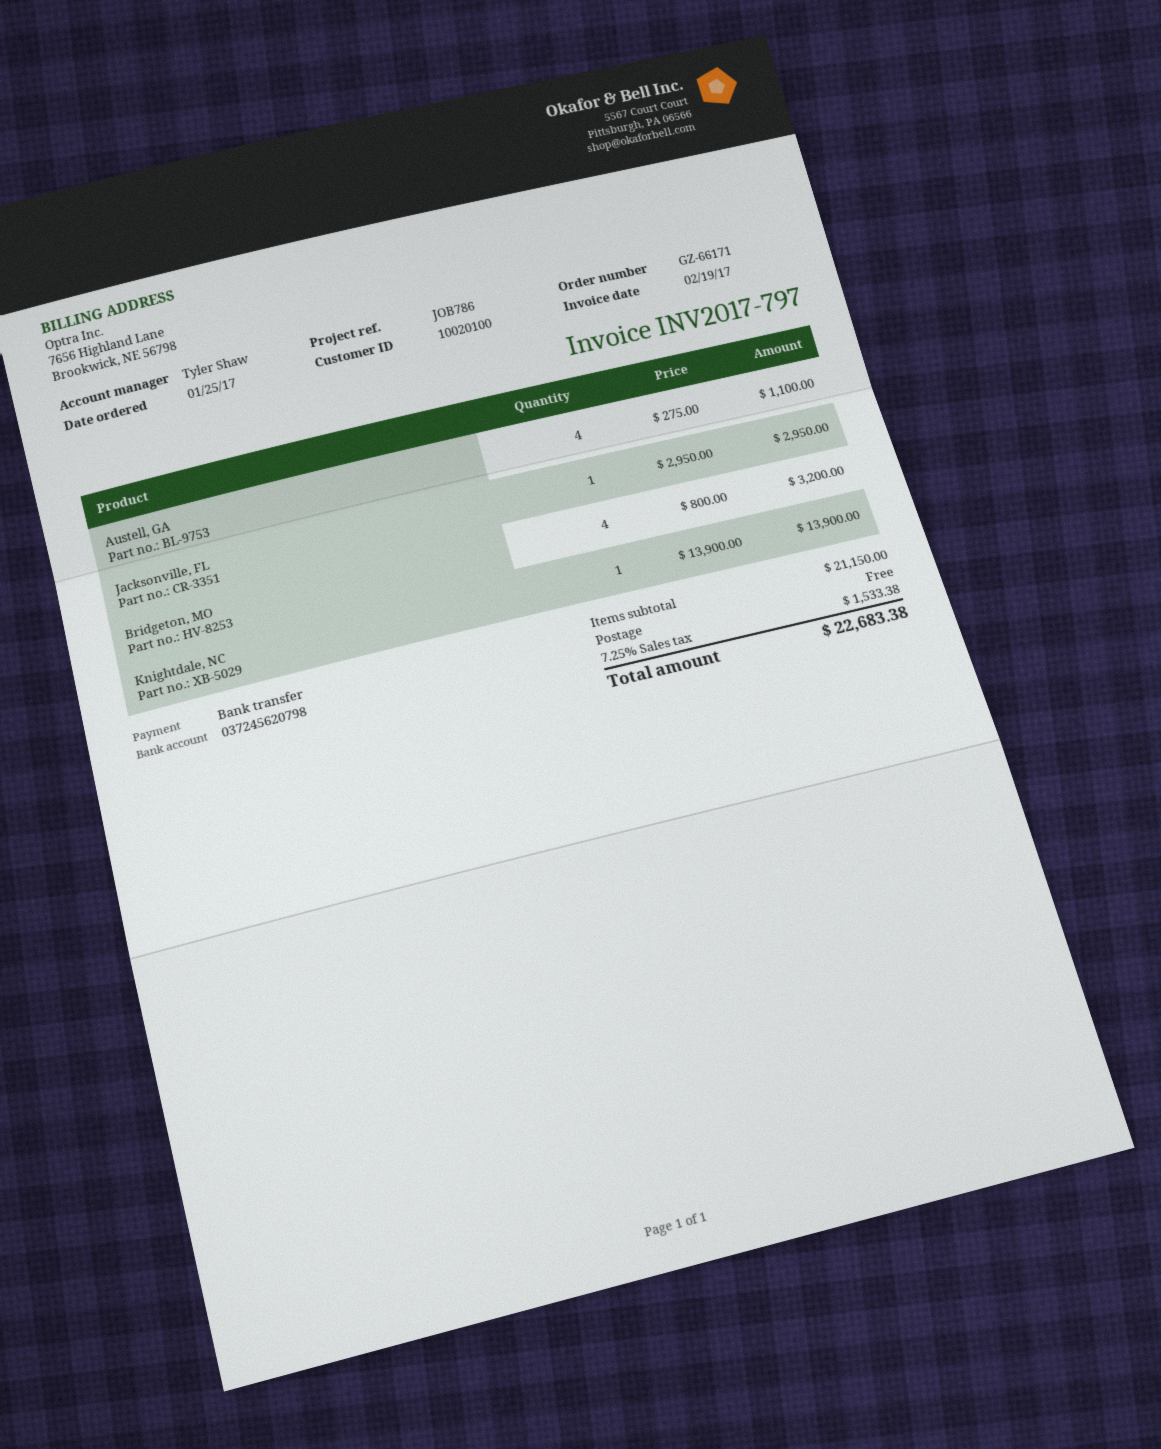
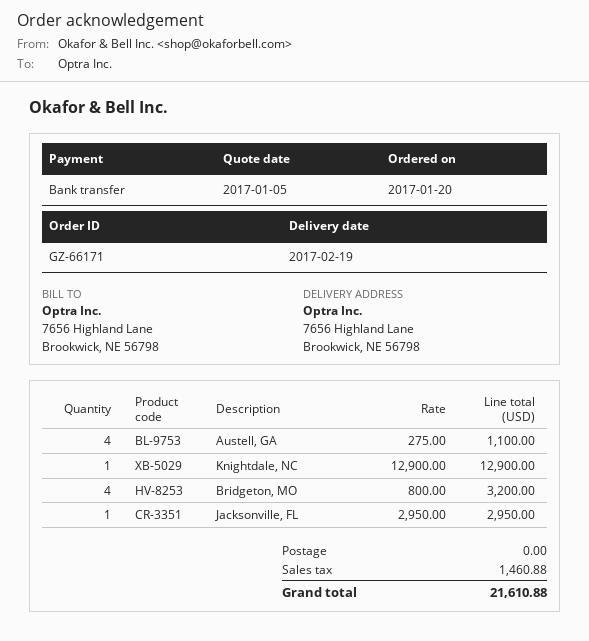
order date: 2017-01-25 -> 2017-01-20
Knightdale, NC: 1 x 13900.00 = 13900.00 -> 1 x 12900.00 = 12900.00
tax: 1533.38 -> 1460.88
total: 22683.38 -> 21610.88

